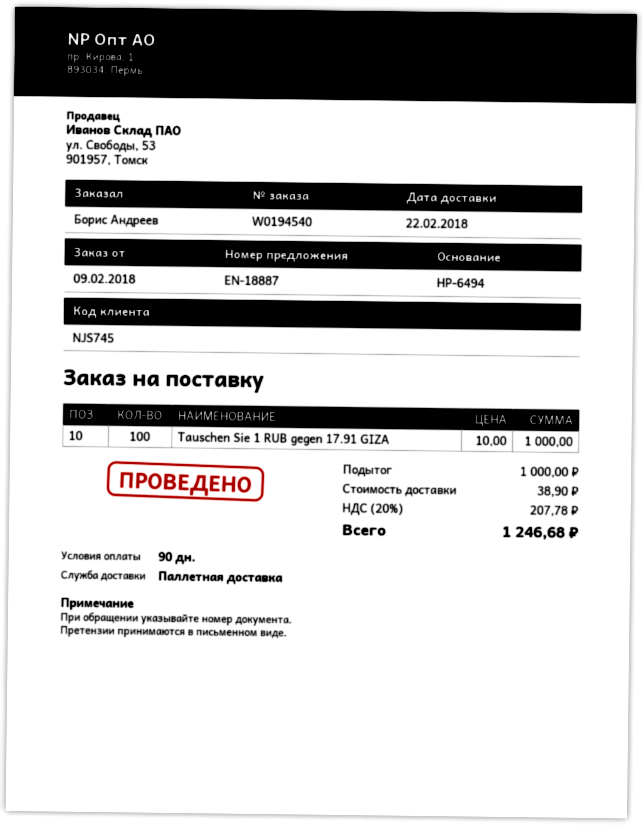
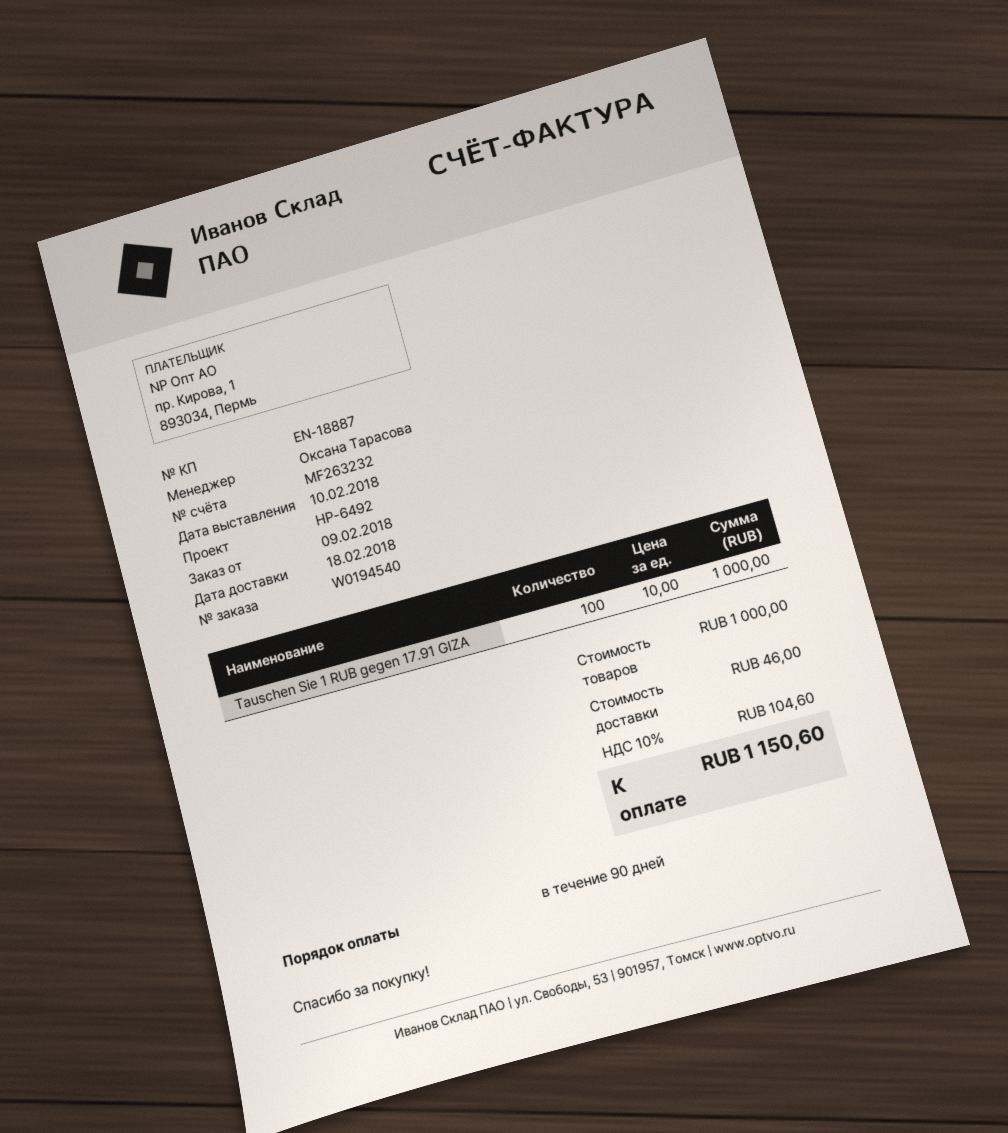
delivery date: 2018-02-22 -> 2018-02-18
reference: HP-6494 -> HP-6492
shipping: 38.90 -> 46.00
tax: 20% = 207.78 -> 10% = 104.60
total: 1246.68 -> 1150.60

